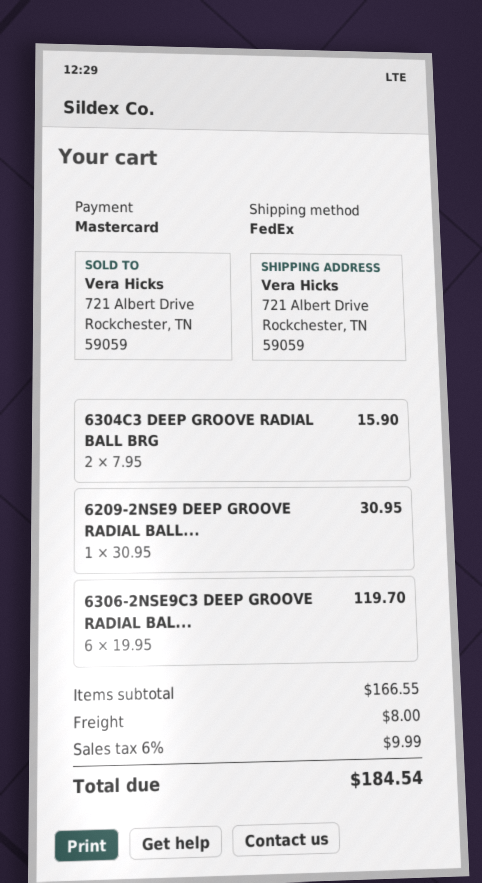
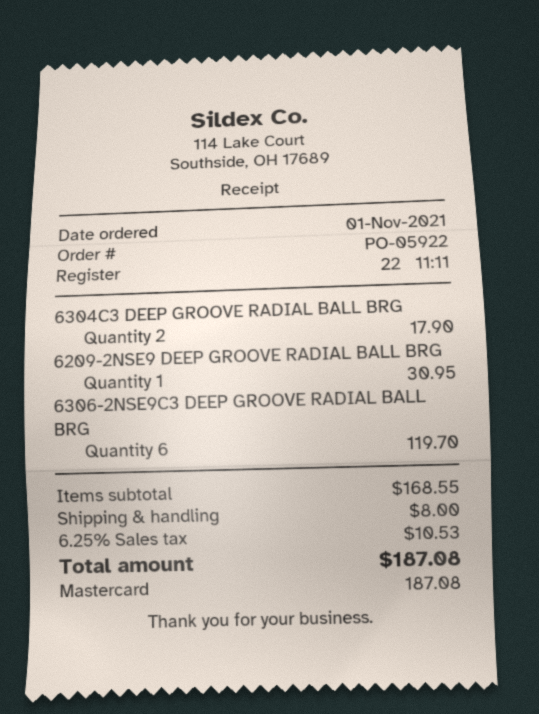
6304C3 DEEP GROOVE RADIAL BALL BRG: 2 for 15.90 -> 2 for 17.90
subtotal: 166.55 -> 168.55
tax: 6% = 9.99 -> 6.25% = 10.53
total: 184.54 -> 187.08

